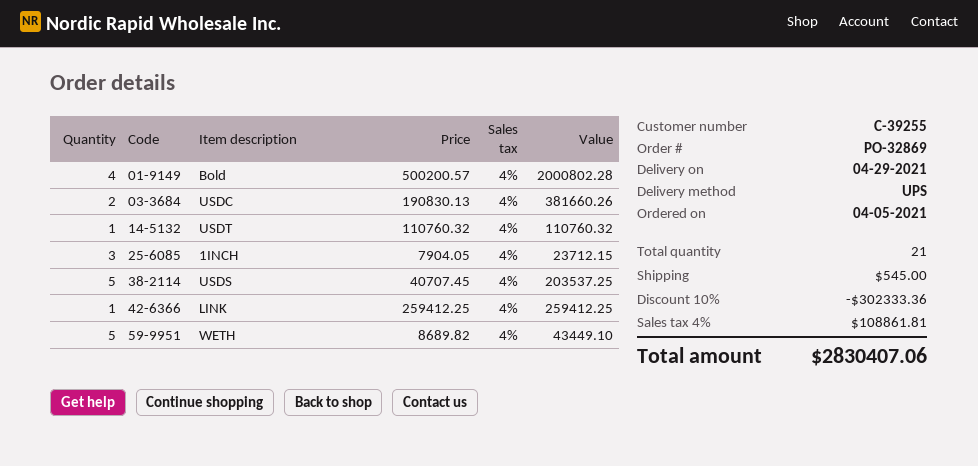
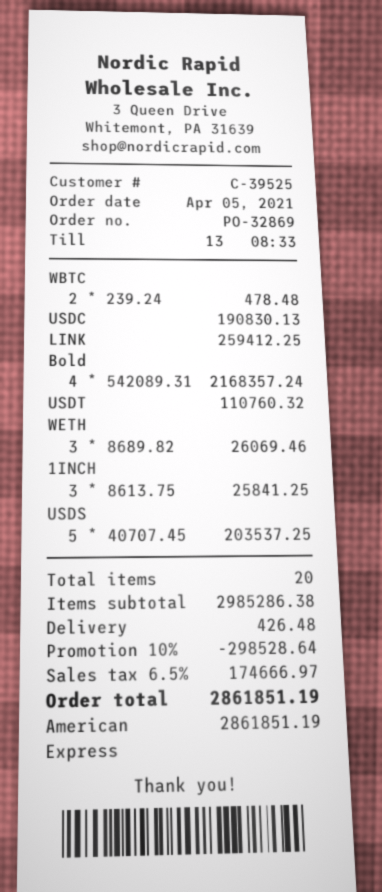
customer number: C-39255 -> C-39525
Bold: 4 x 500200.57 = 2000802.28 -> 4 x 542089.31 = 2168357.24
USDC: 2 x 190830.13 = 381660.26 -> 1 x 190830.13 = 190830.13
1INCH: 3 x 7904.05 = 23712.15 -> 3 x 8613.75 = 25841.25
WETH: 5 x 8689.82 = 43449.10 -> 3 x 8689.82 = 26069.46
WBTC: none -> 2 x 239.24 = 478.48
total quantity: 21 -> 20
discount: 10% = 302333.36 -> 10% = 298528.64
shipping: 545.00 -> 426.48
tax: 4% = 108861.81 -> 6.5% = 174666.97
total: 2830407.06 -> 2861851.19

